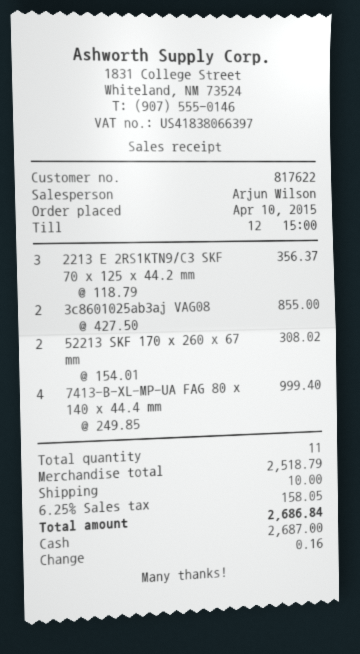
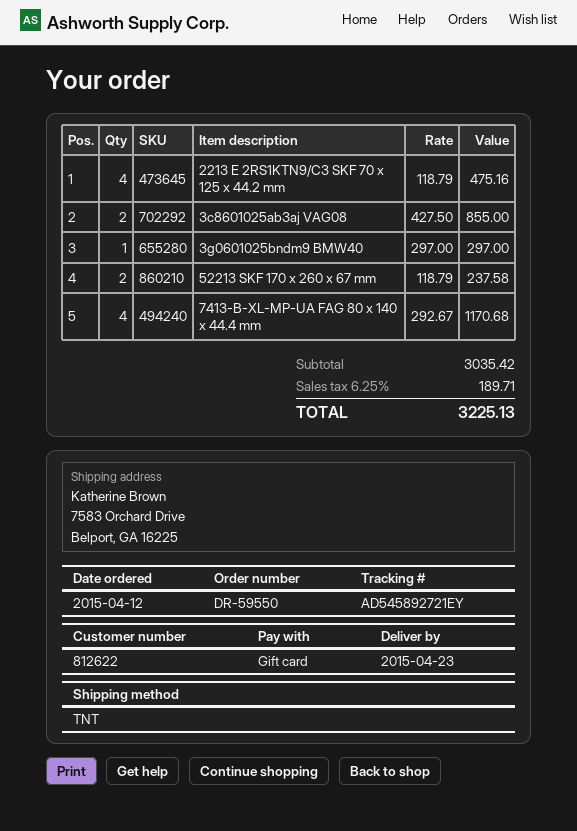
order date: 2015-04-10 -> 2015-04-12
customer number: 817622 -> 812622
payment method: cash -> gift card
2213 E 2RS1KTN9/C3 SKF 70 x 125 x 44.2 mm: 3 x 118.79 = 356.37 -> 4 x 118.79 = 475.16
52213 SKF 170 x 260 x 67 mm: 2 x 154.01 = 308.02 -> 2 x 118.79 = 237.58
7413-B-XL-MP-UA FAG 80 x 140 x 44.4 mm: 4 x 249.85 = 999.40 -> 4 x 292.67 = 1170.68
3g0601025bndm9 BMW40: none -> 1 x 297.00 = 297.00
subtotal: 2518.79 -> 3035.42
shipping: 10.00 -> none
tax: 6.25% = 158.05 -> 6.25% = 189.71
total: 2686.84 -> 3225.13

